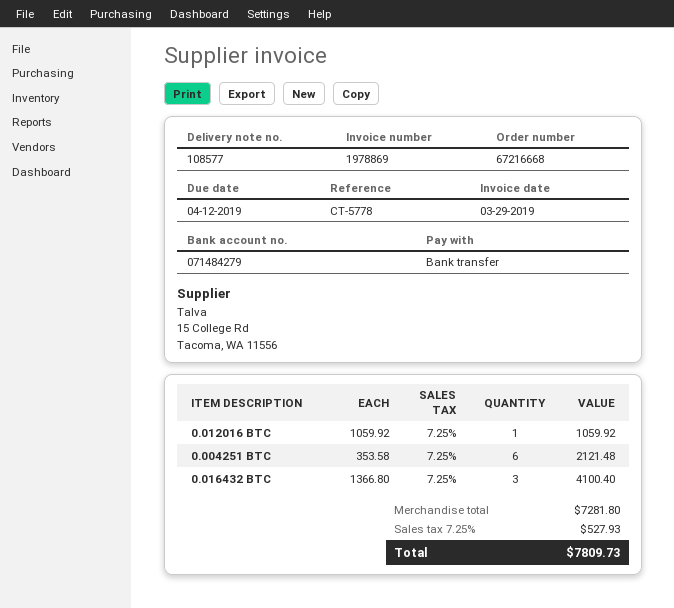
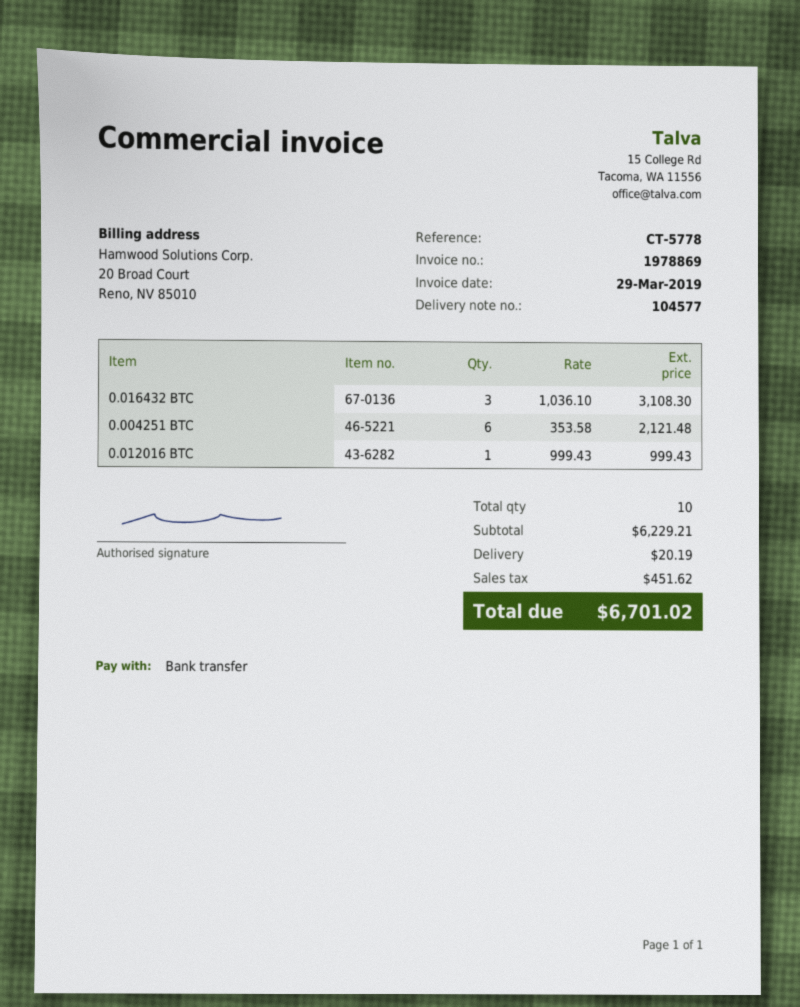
delivery note number: 108577 -> 104577
0.012016 BTC: 1 x 1059.92 = 1059.92 -> 1 x 999.43 = 999.43
0.016432 BTC: 3 x 1366.80 = 4100.40 -> 3 x 1036.10 = 3108.30
subtotal: 7281.80 -> 6229.21
shipping: none -> 20.19
tax: 527.93 -> 451.62
total: 7809.73 -> 6701.02

